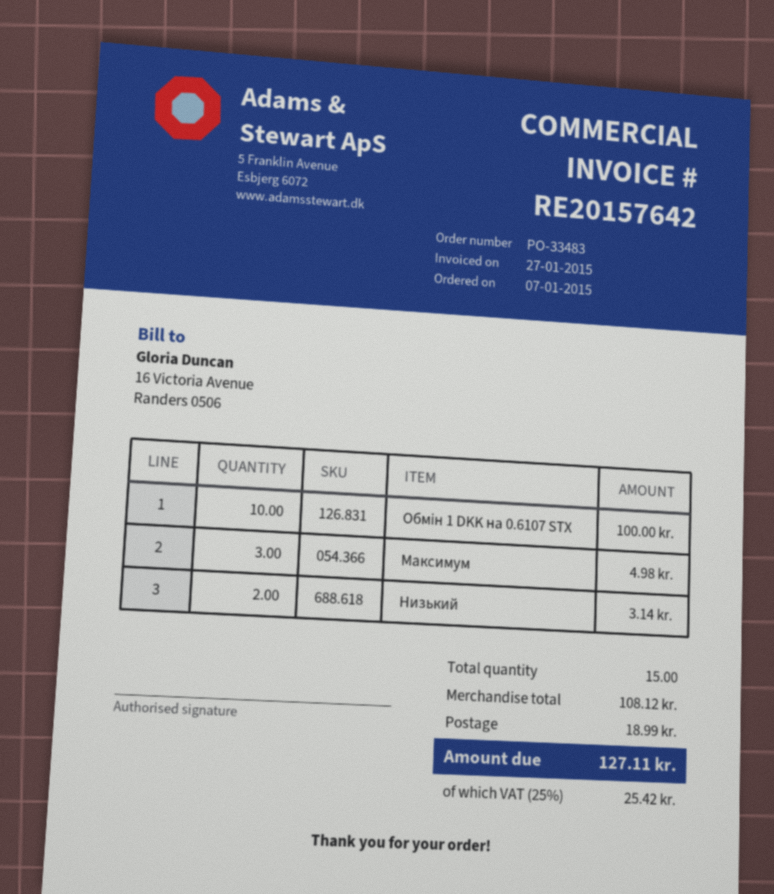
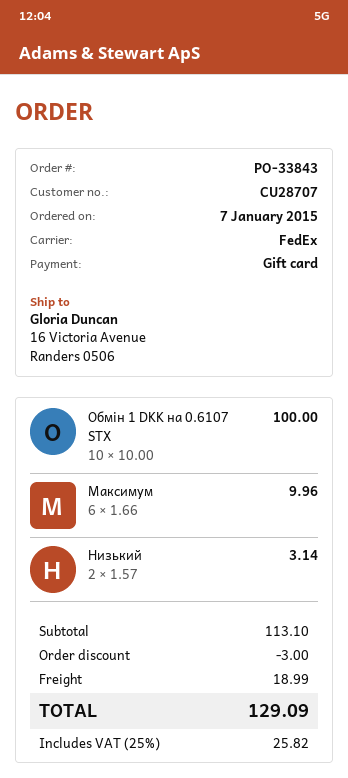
order number: PO-33483 -> PO-33843
Максимум: 3 for 4.98 -> 6 for 9.96
subtotal: 108.12 -> 113.10
discount: none -> 3.00
tax: 25% = 25.42 -> 25% = 25.82
total: 127.11 -> 129.09

